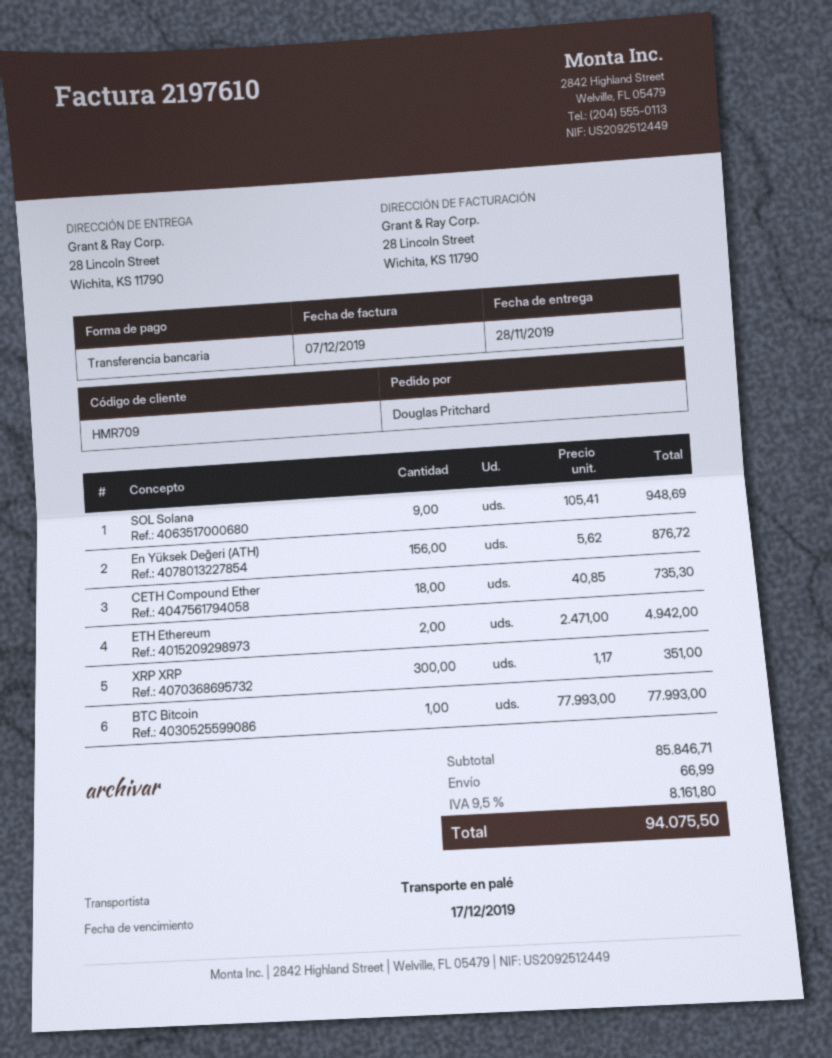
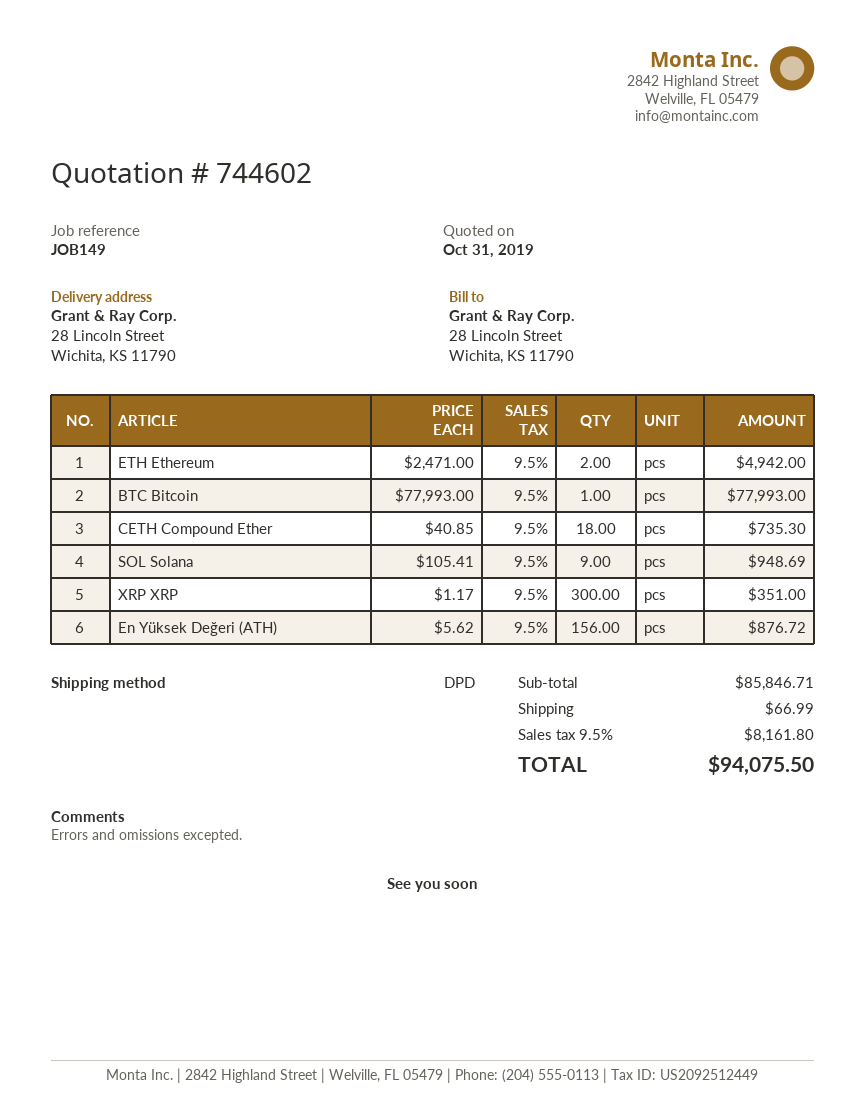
shipping method: pallet freight -> DPD

